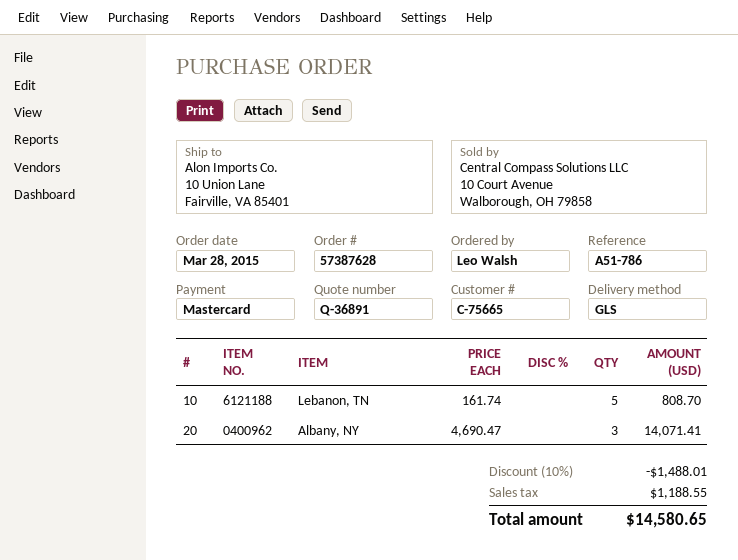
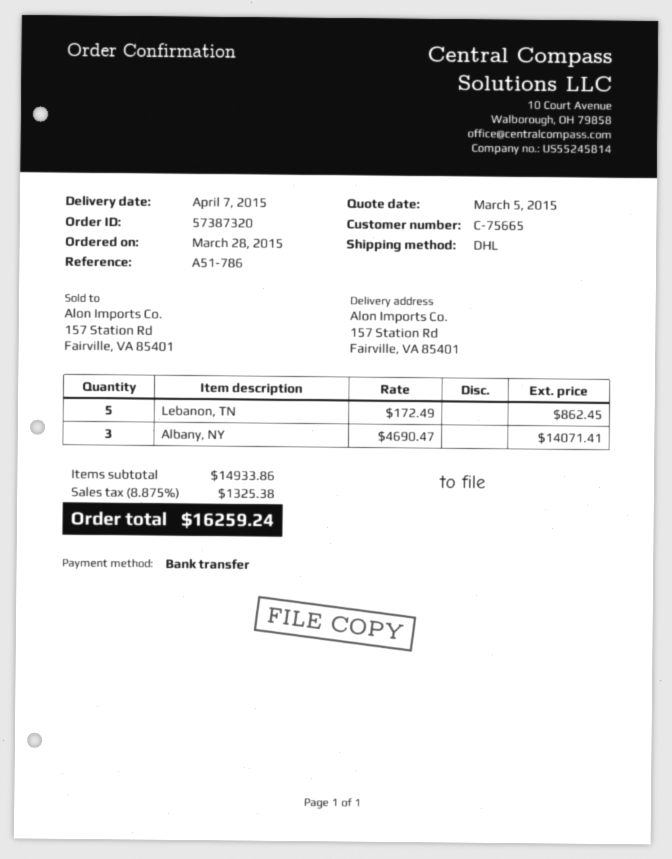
order number: 57387628 -> 57387320
payment method: Mastercard -> bank transfer
shipping method: GLS -> DHL
ship to: 10 Union Lane, Fairville, VA 85401 -> 157 Station Rd, Fairville, VA 85401
Lebanon, TN: 5 x 161.74 = 808.70 -> 5 x 172.49 = 862.45
discount: 10% = 1488.01 -> none
tax: 1188.55 -> 1325.38
total: 14580.65 -> 16259.24

